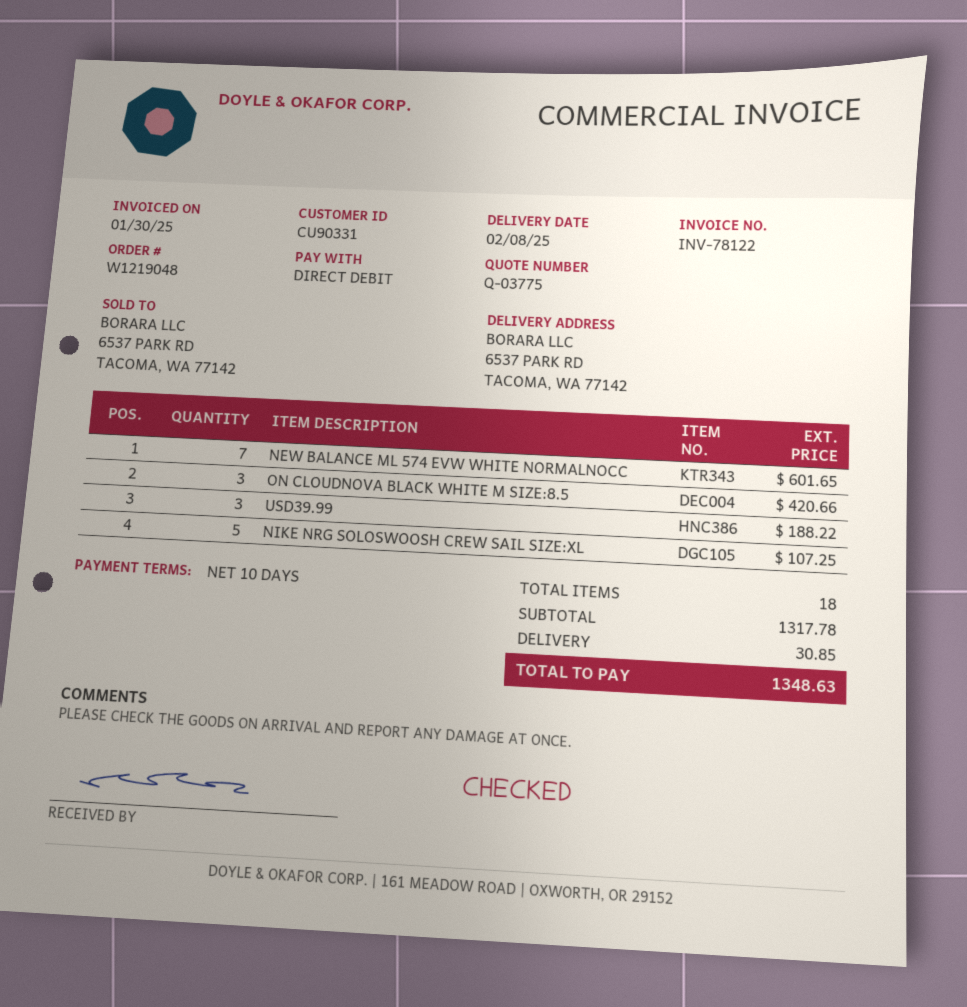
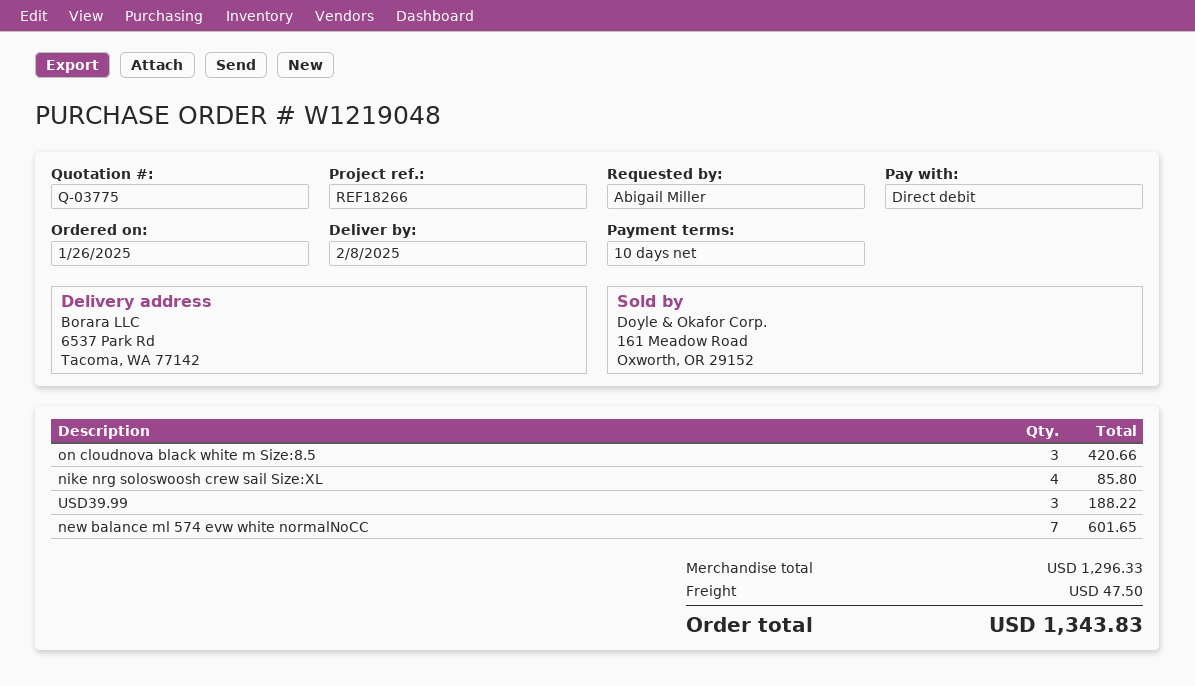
NIKE NRG SOLOSWOOSH CREW SAIL SIZE:XL: 5 for 107.25 -> 4 for 85.80
subtotal: 1317.78 -> 1296.33
shipping: 30.85 -> 47.50
total: 1348.63 -> 1343.83

